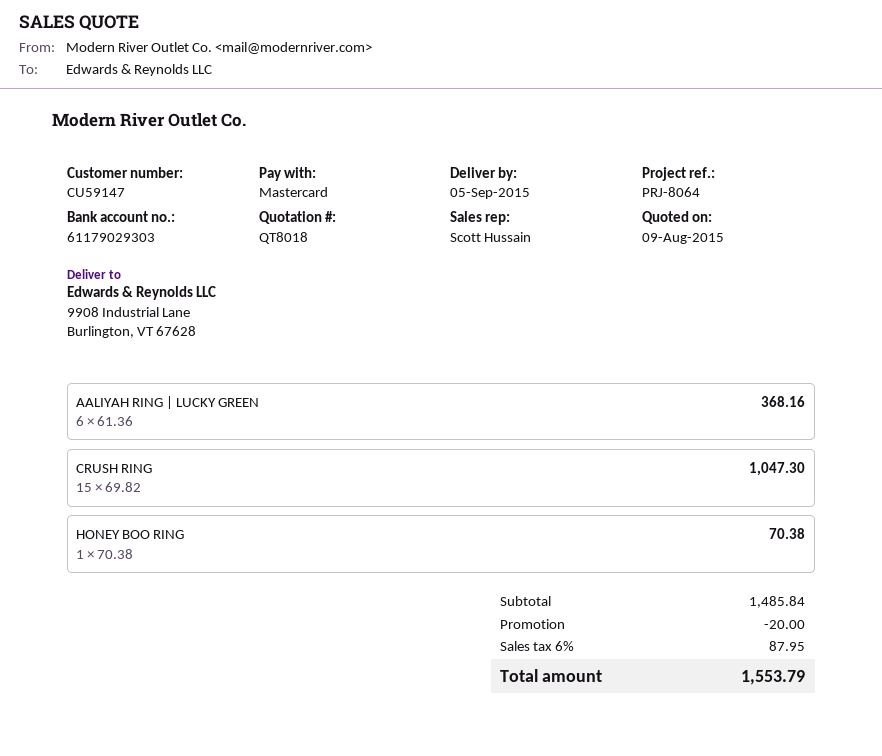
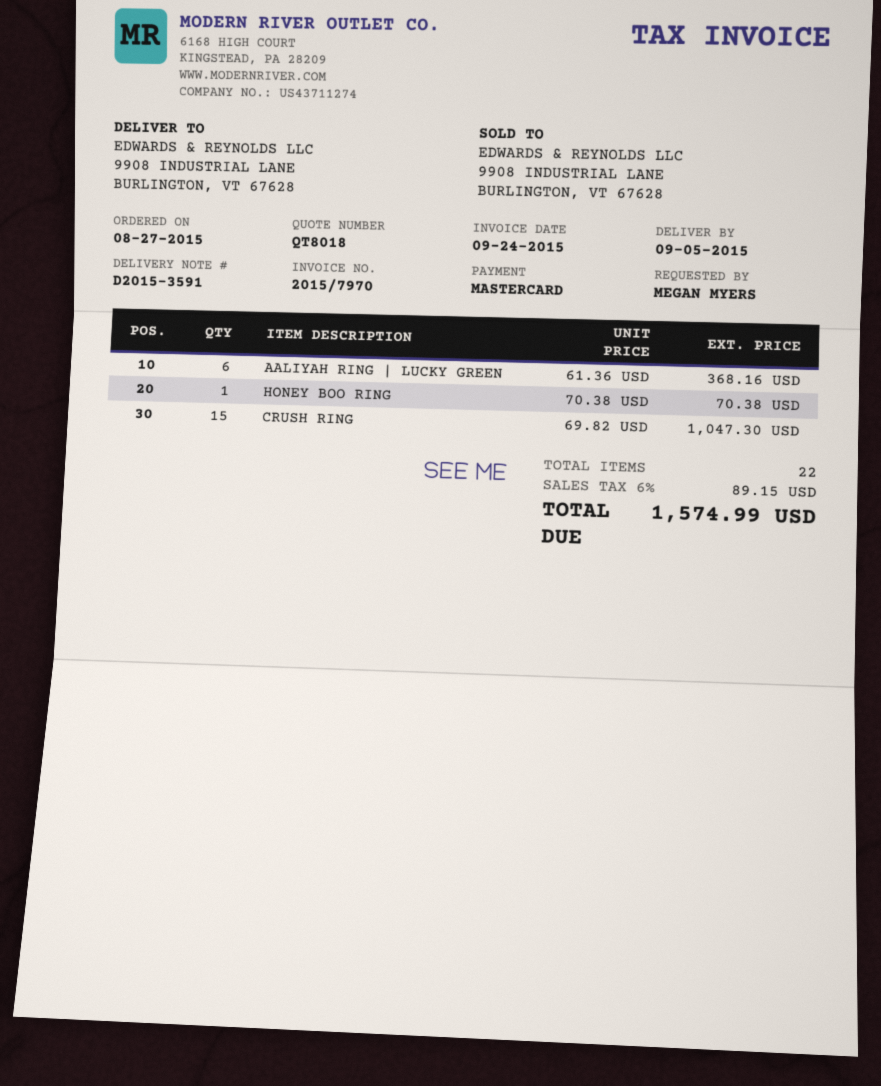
discount: 20.00 -> none
tax: 6% = 87.95 -> 6% = 89.15
total: 1553.79 -> 1574.99

